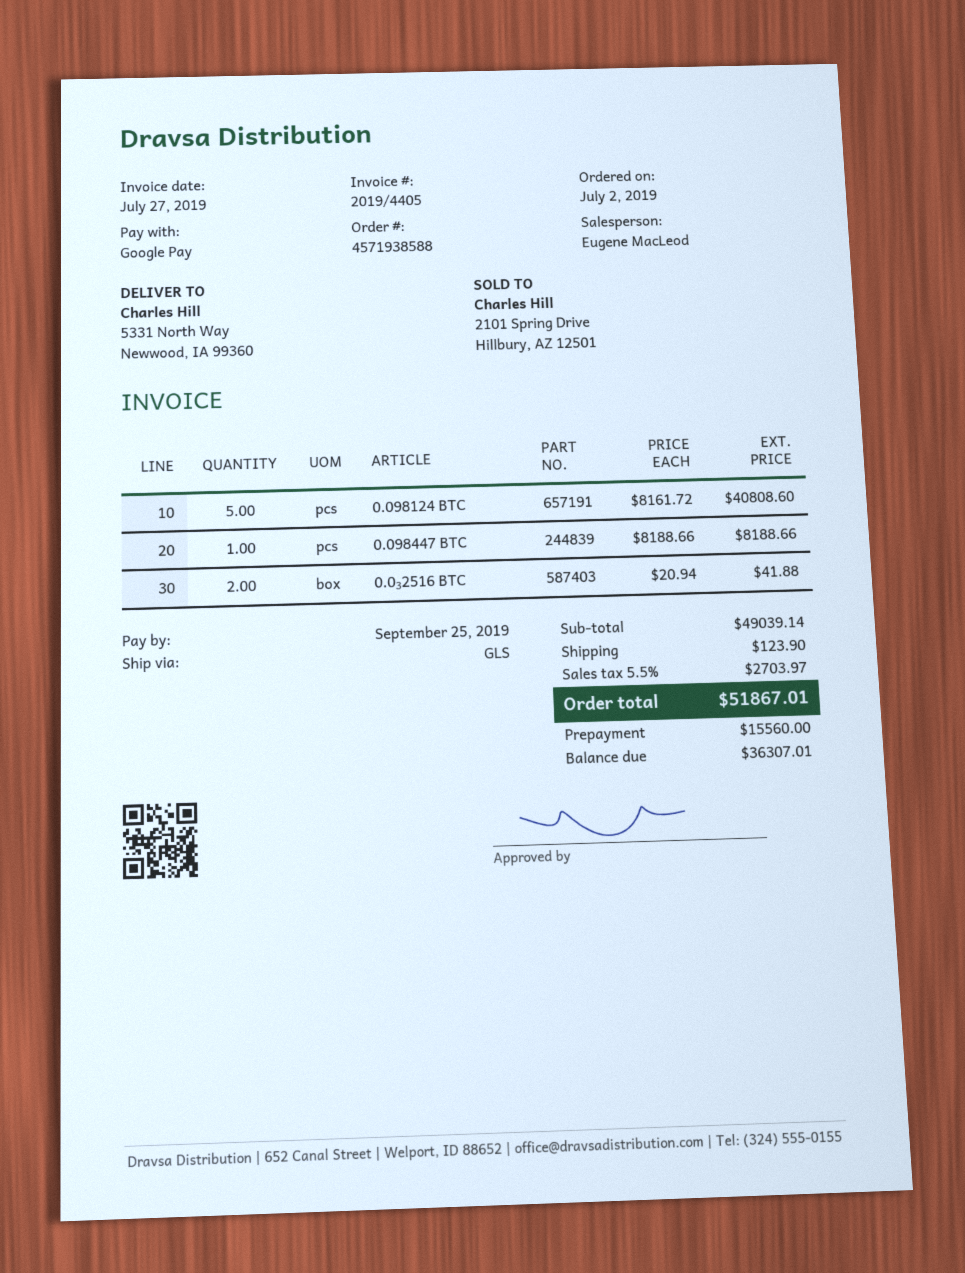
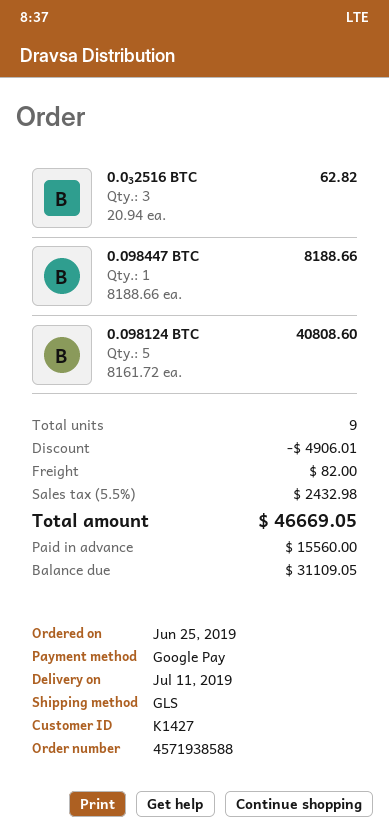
order date: 2019-07-02 -> 2019-06-25
0.0₃2516 BTC: 2 x 20.94 = 41.88 -> 3 x 20.94 = 62.82
discount: none -> 4906.01
shipping: 123.90 -> 82.00
tax: 5.5% = 2703.97 -> 5.5% = 2432.98
total: 51867.01 -> 46669.05
balance: 36307.01 -> 31109.05

